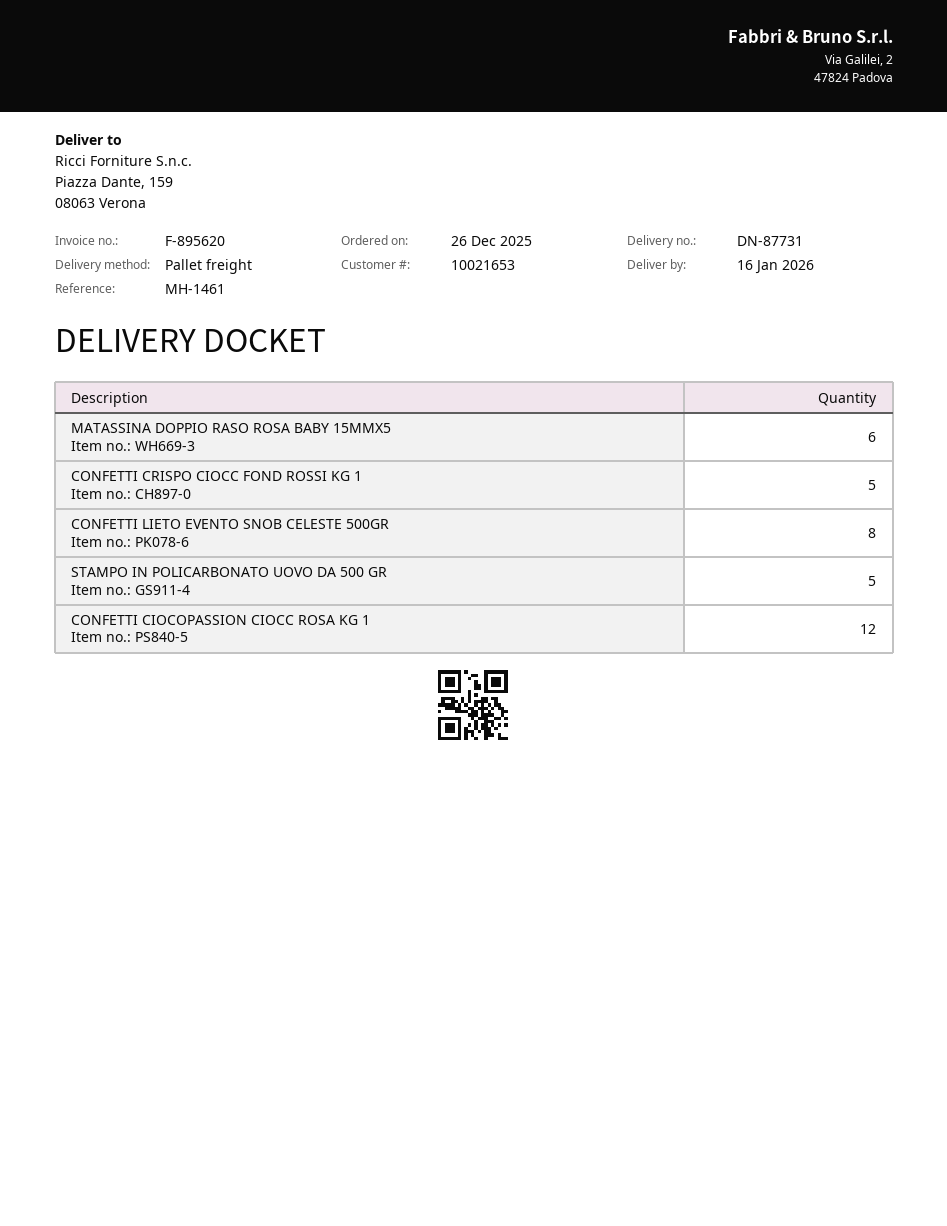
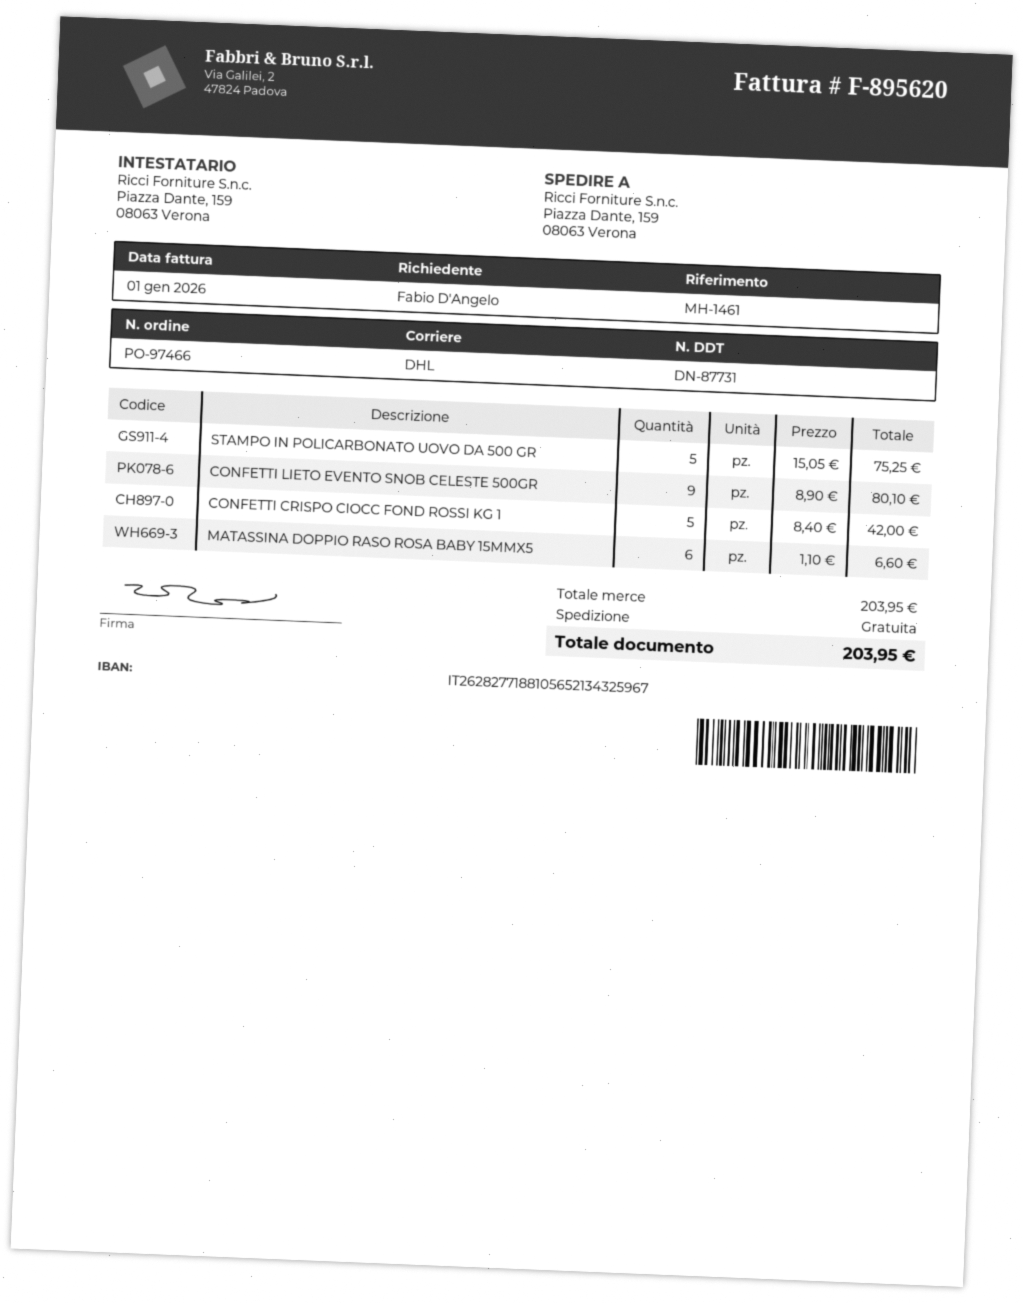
shipping method: pallet freight -> DHL
CONFETTI LIETO EVENTO SNOB CELESTE 500GR: 8 -> 9
CONFETTI CIOCOPASSION CIOCC ROSA KG 1: 12 -> none

